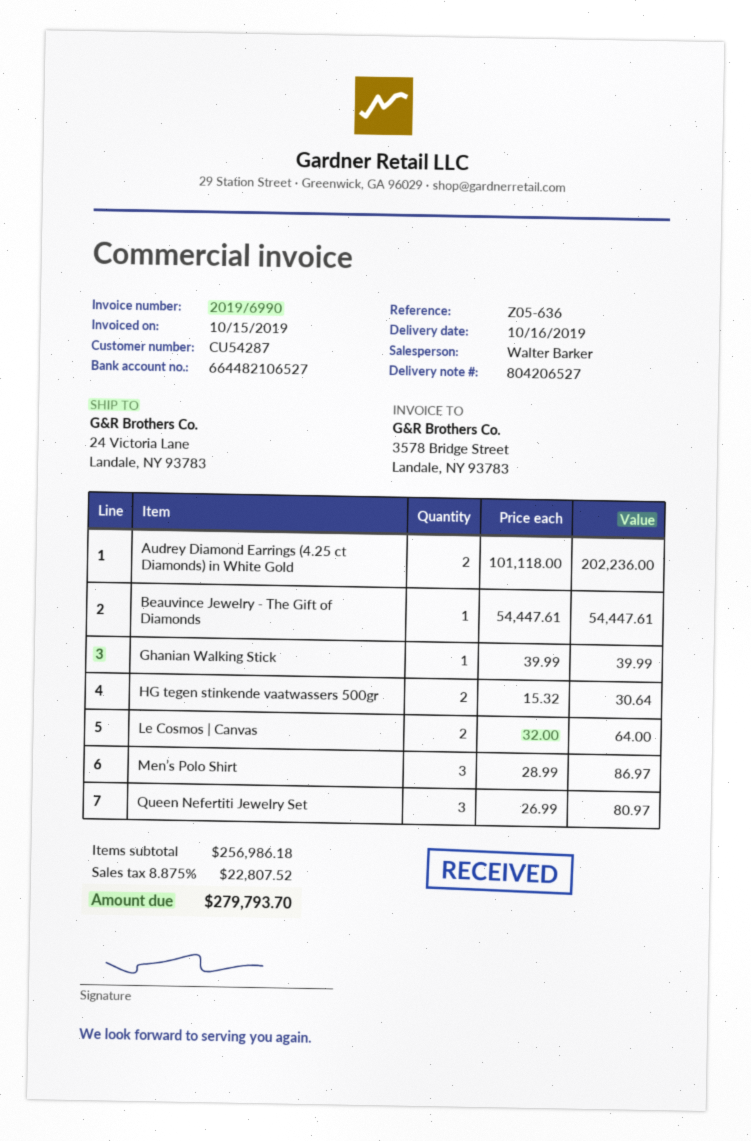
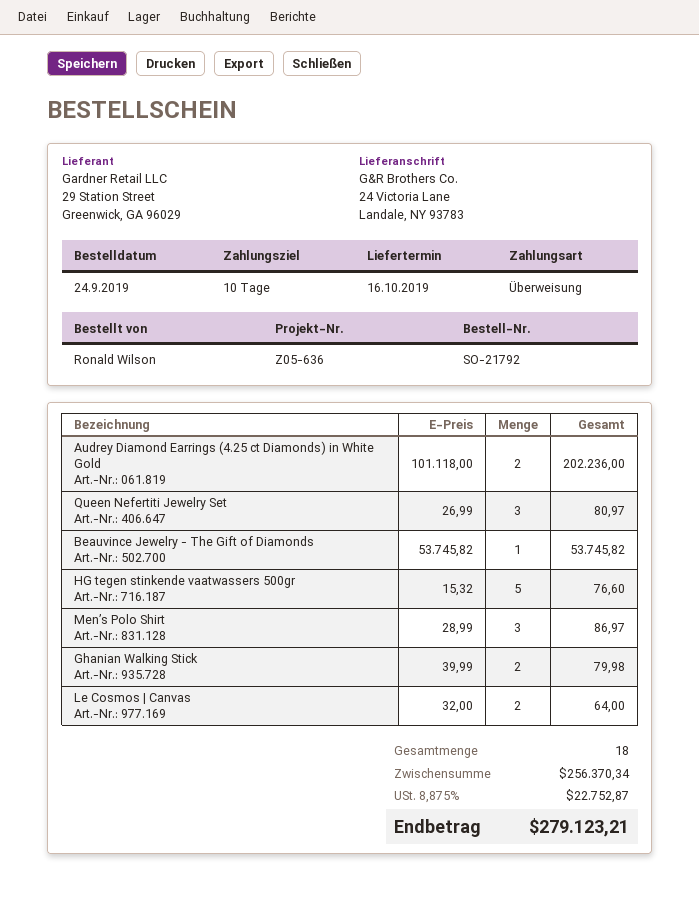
Beauvince Jewelry - The Gift of Diamonds: 1 x 54447.61 = 54447.61 -> 1 x 53745.82 = 53745.82
Ghanian Walking Stick: 1 x 39.99 = 39.99 -> 2 x 39.99 = 79.98
HG tegen stinkende vaatwassers 500gr: 2 x 15.32 = 30.64 -> 5 x 15.32 = 76.60
subtotal: 256986.18 -> 256370.34
tax: 8.875% = 22807.52 -> 8.875% = 22752.87
total: 279793.70 -> 279123.21

